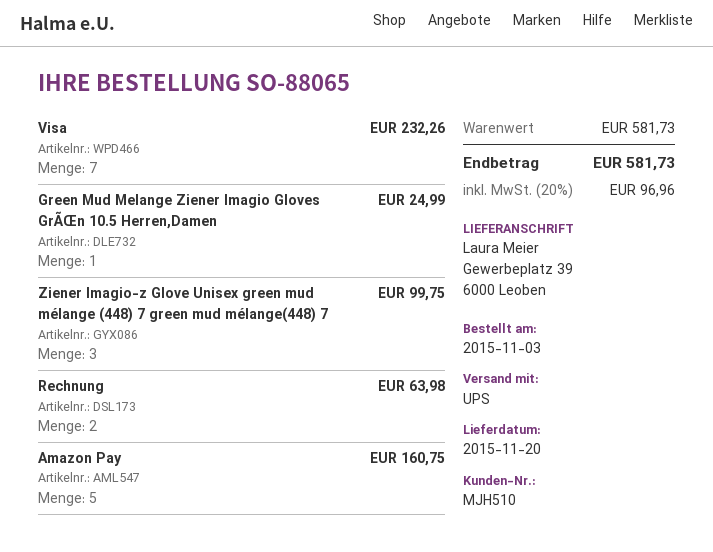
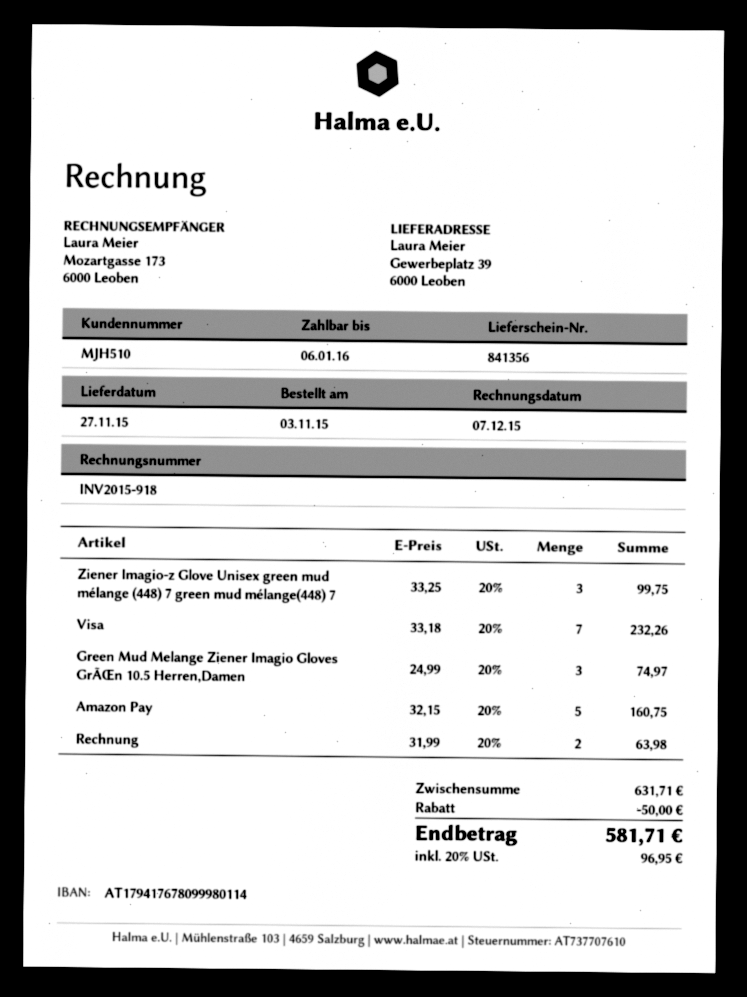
delivery date: 2015-11-20 -> 2015-11-27
Green Mud Melange Ziener Imagio Gloves GrÃŒn 10.5 Herren,Damen: 1 for 24.99 -> 3 for 74.97
subtotal: 581.73 -> 631.71
discount: none -> 50.00
tax: 20% = 96.96 -> 20% = 96.95
total: 581.73 -> 581.71

